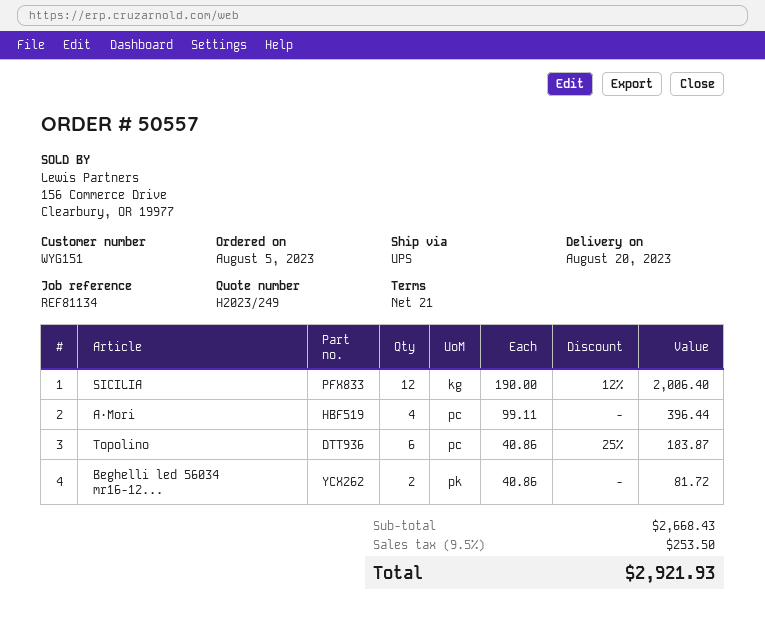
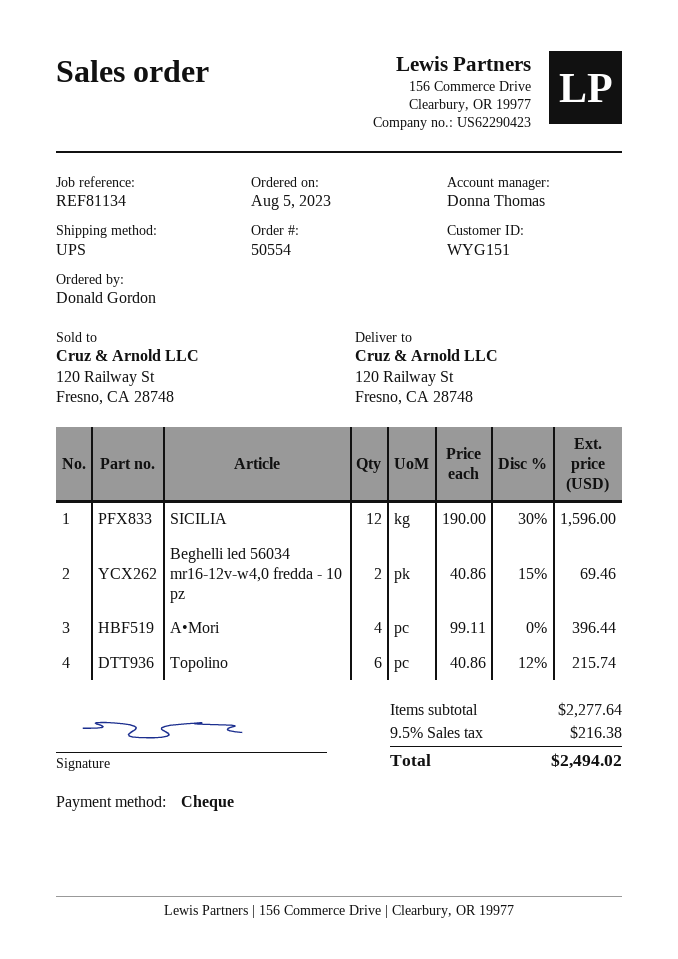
order number: 50557 -> 50554
SICILIA: 12 x 190.00 - 12% = 2006.40 -> 12 x 190.00 - 30% = 1596.00
Topolino: 6 x 40.86 - 25% = 183.87 -> 6 x 40.86 - 12% = 215.74
Beghelli led 56034 mr16-12...: 2 x 40.86 = 81.72 -> 2 x 40.86 - 15% = 69.46
subtotal: 2668.43 -> 2277.64
tax: 9.5% = 253.50 -> 9.5% = 216.38
total: 2921.93 -> 2494.02

